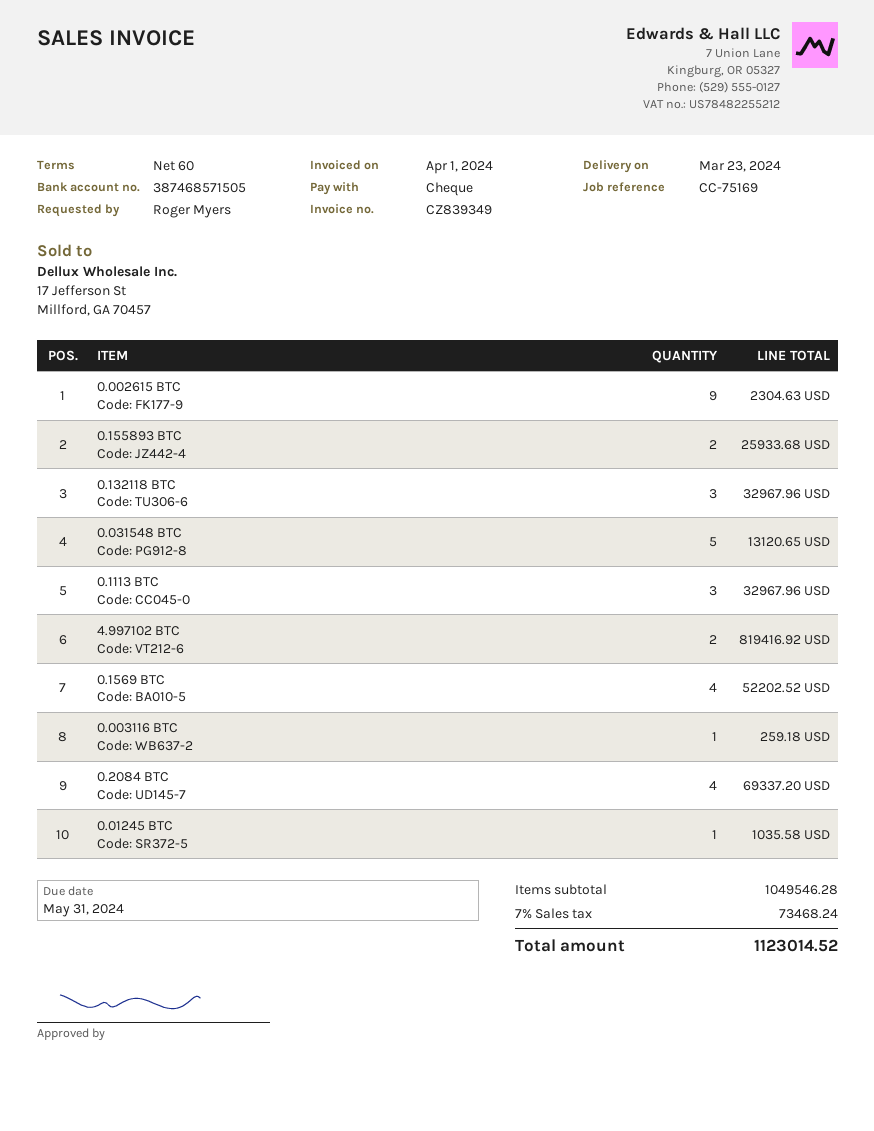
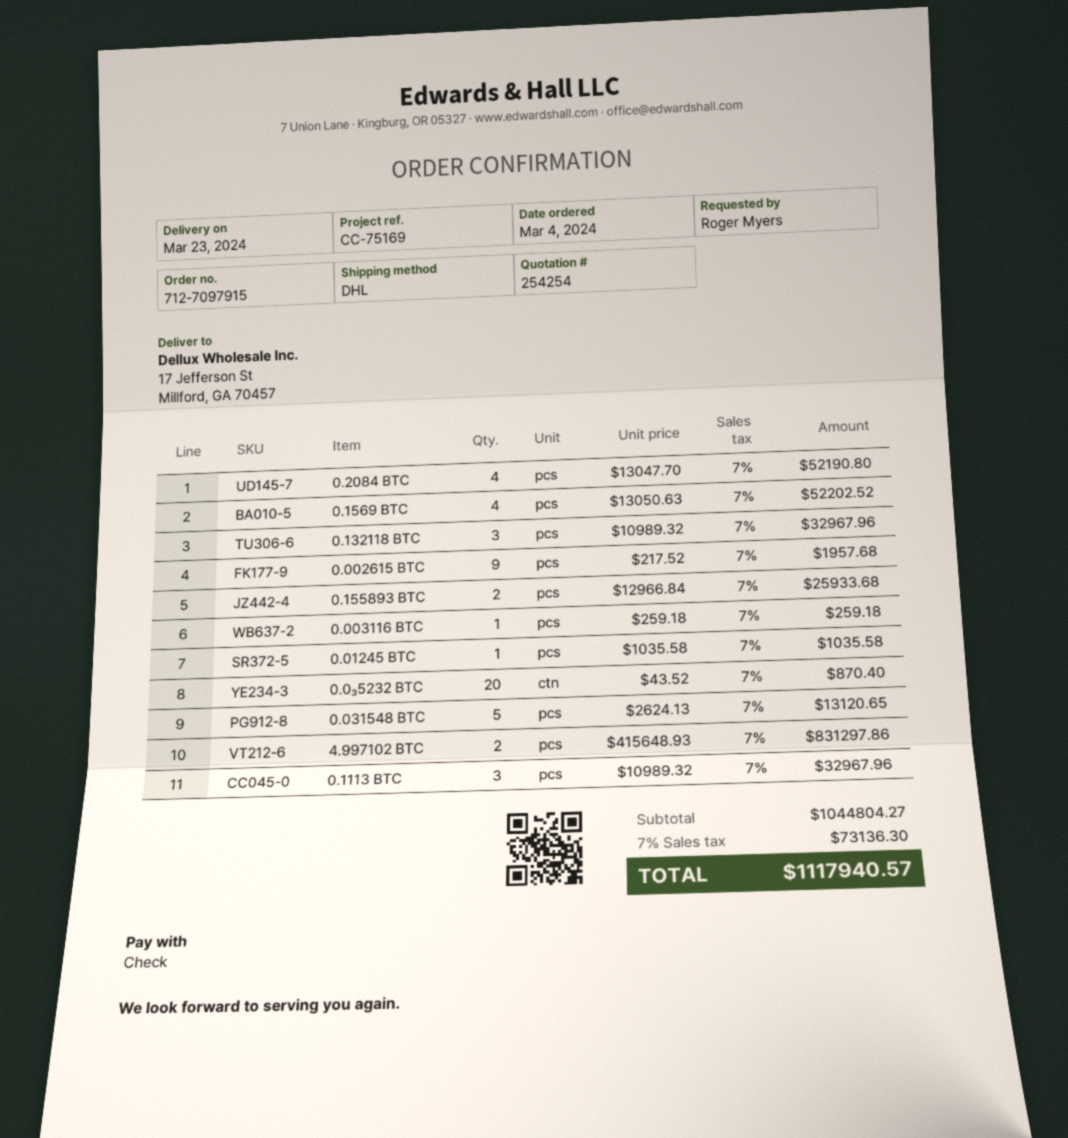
0.002615 BTC: 9 for 2304.63 -> 9 for 1957.68
4.997102 BTC: 2 for 819416.92 -> 2 for 831297.86
0.2084 BTC: 4 for 69337.20 -> 4 for 52190.80
0.0₃5232 BTC: none -> 20 for 870.40
subtotal: 1049546.28 -> 1044804.27
tax: 7% = 73468.24 -> 7% = 73136.30
total: 1123014.52 -> 1117940.57

